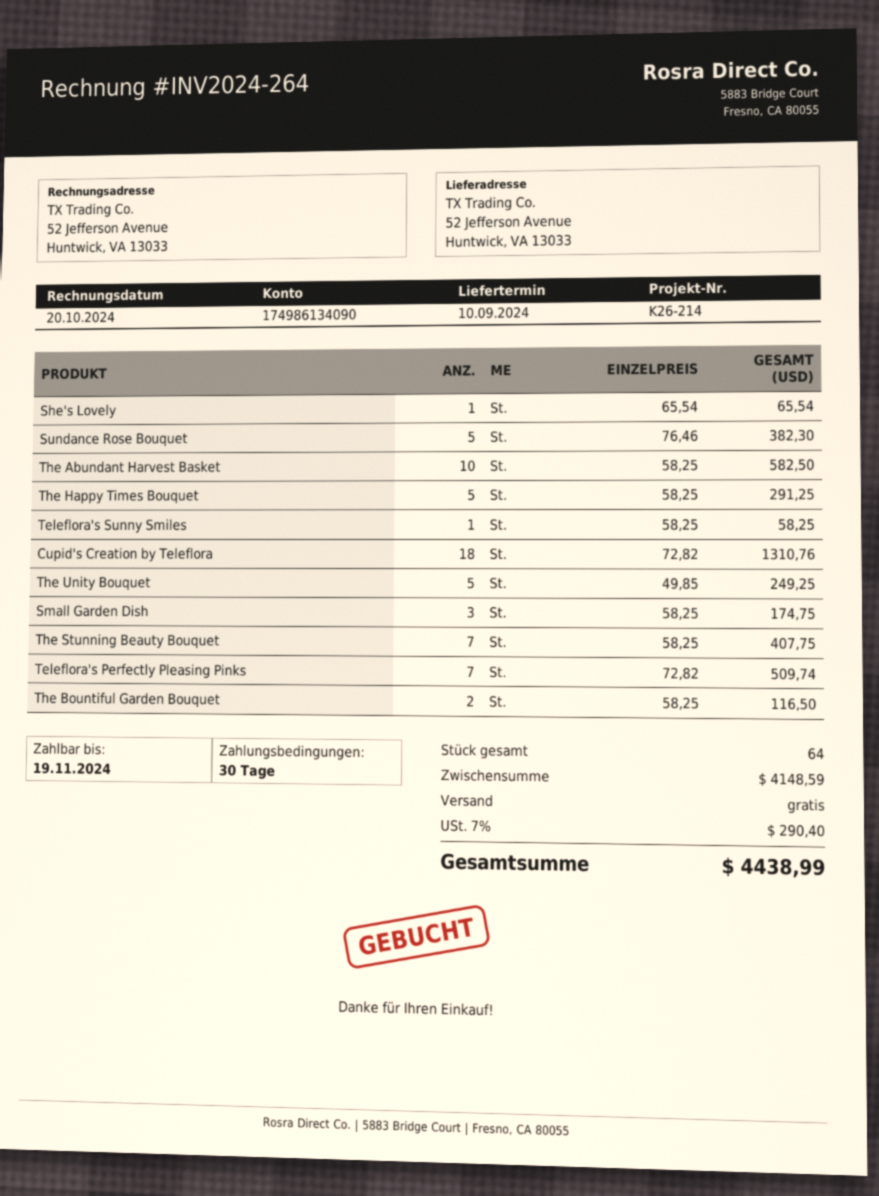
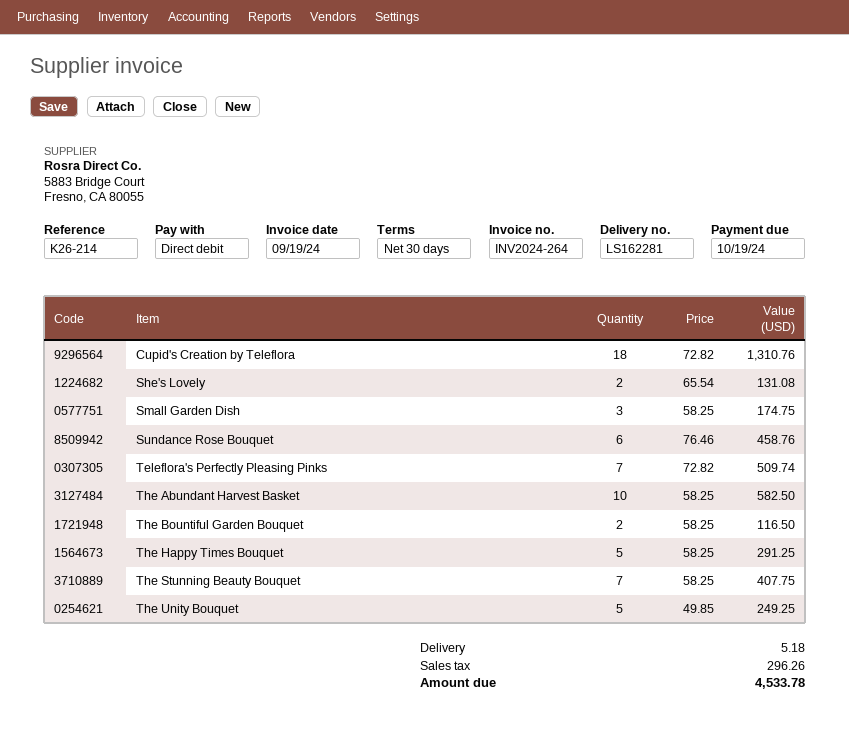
invoice date: 2024-10-20 -> 2024-09-19
due date: 2024-11-19 -> 2024-10-19
She's Lovely: 1 x 65.54 = 65.54 -> 2 x 65.54 = 131.08
Sundance Rose Bouquet: 5 x 76.46 = 382.30 -> 6 x 76.46 = 458.76
Teleflora's Sunny Smiles: 1 x 58.25 = 58.25 -> none
shipping: 0.00 -> 5.18
tax: 290.40 -> 296.26
total: 4438.99 -> 4533.78

